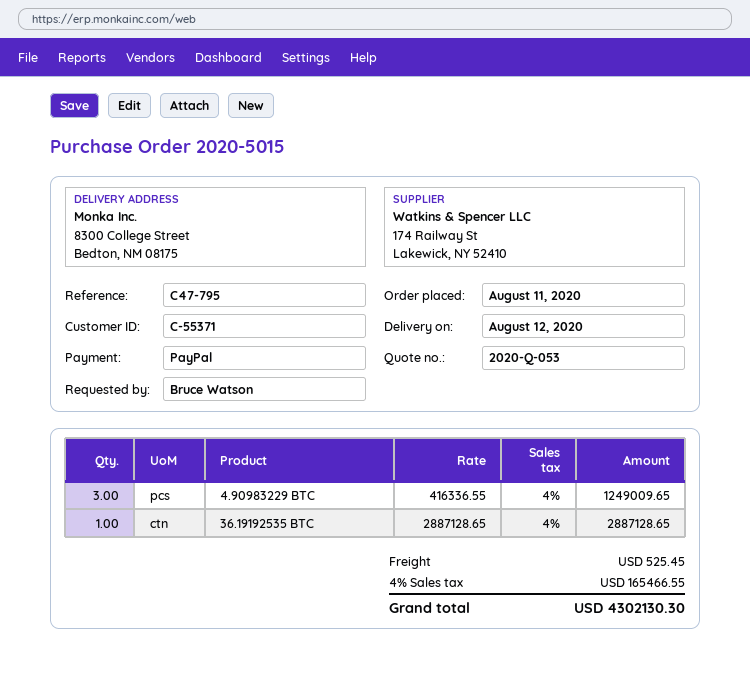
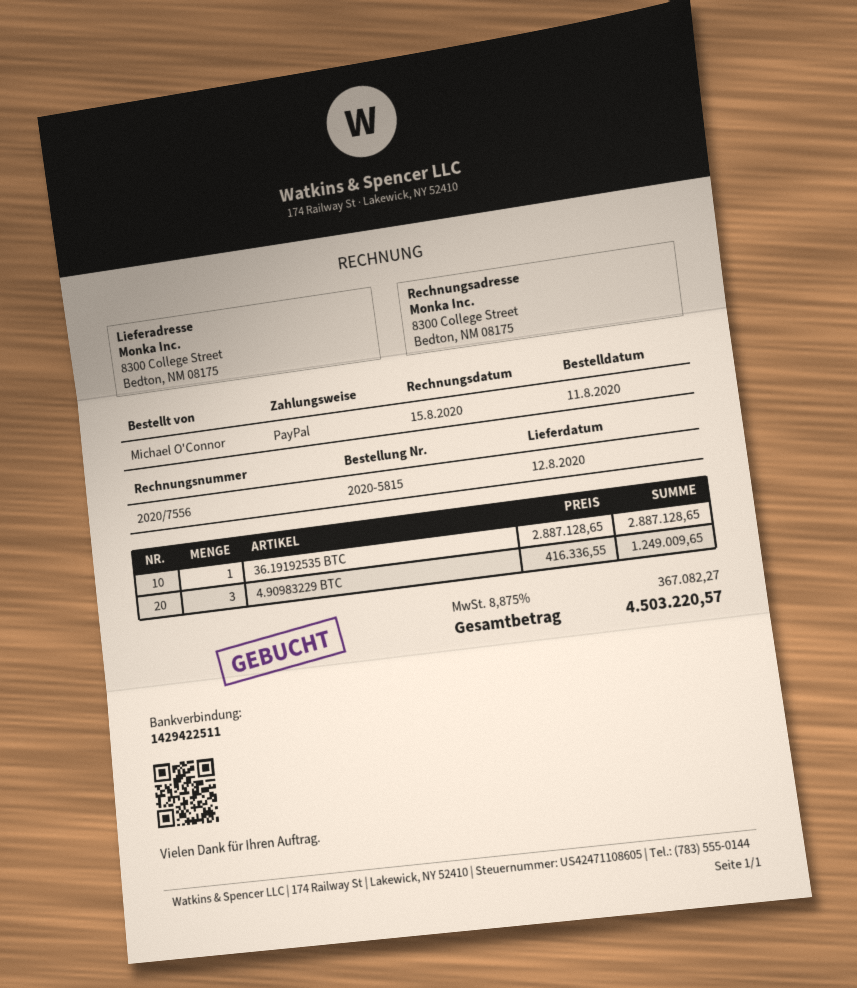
order number: 2020-5015 -> 2020-5815
ordered by: Bruce Watson -> Michael O'Connor
shipping: 525.45 -> none
tax: 4% = 165466.55 -> 8.875% = 367082.27
total: 4302130.30 -> 4503220.57

